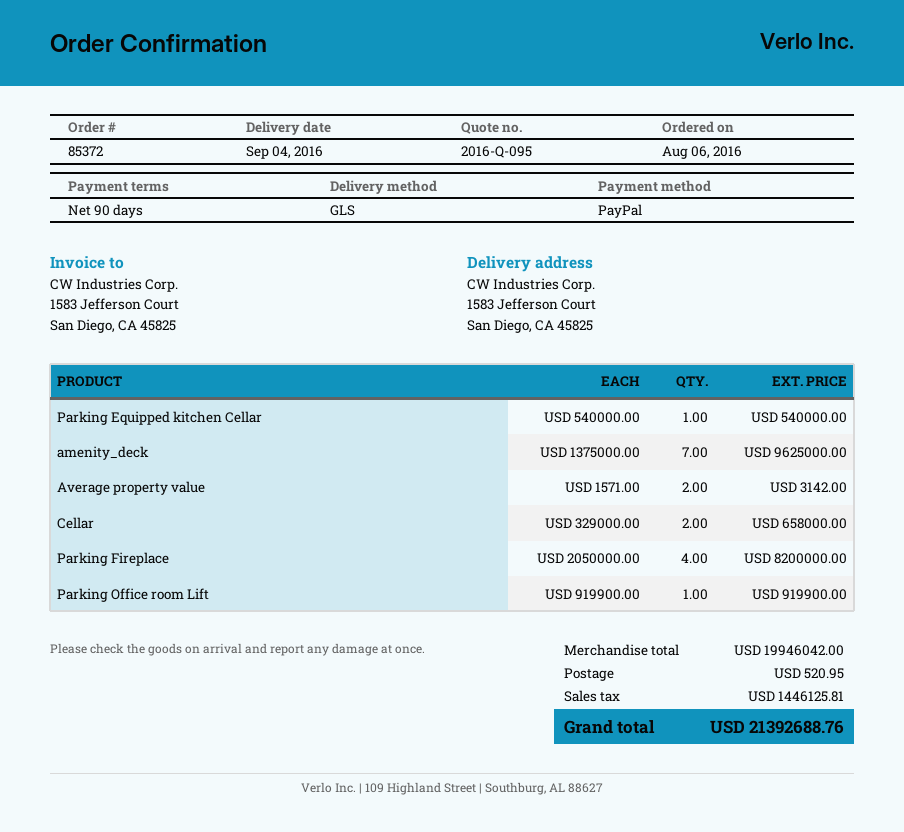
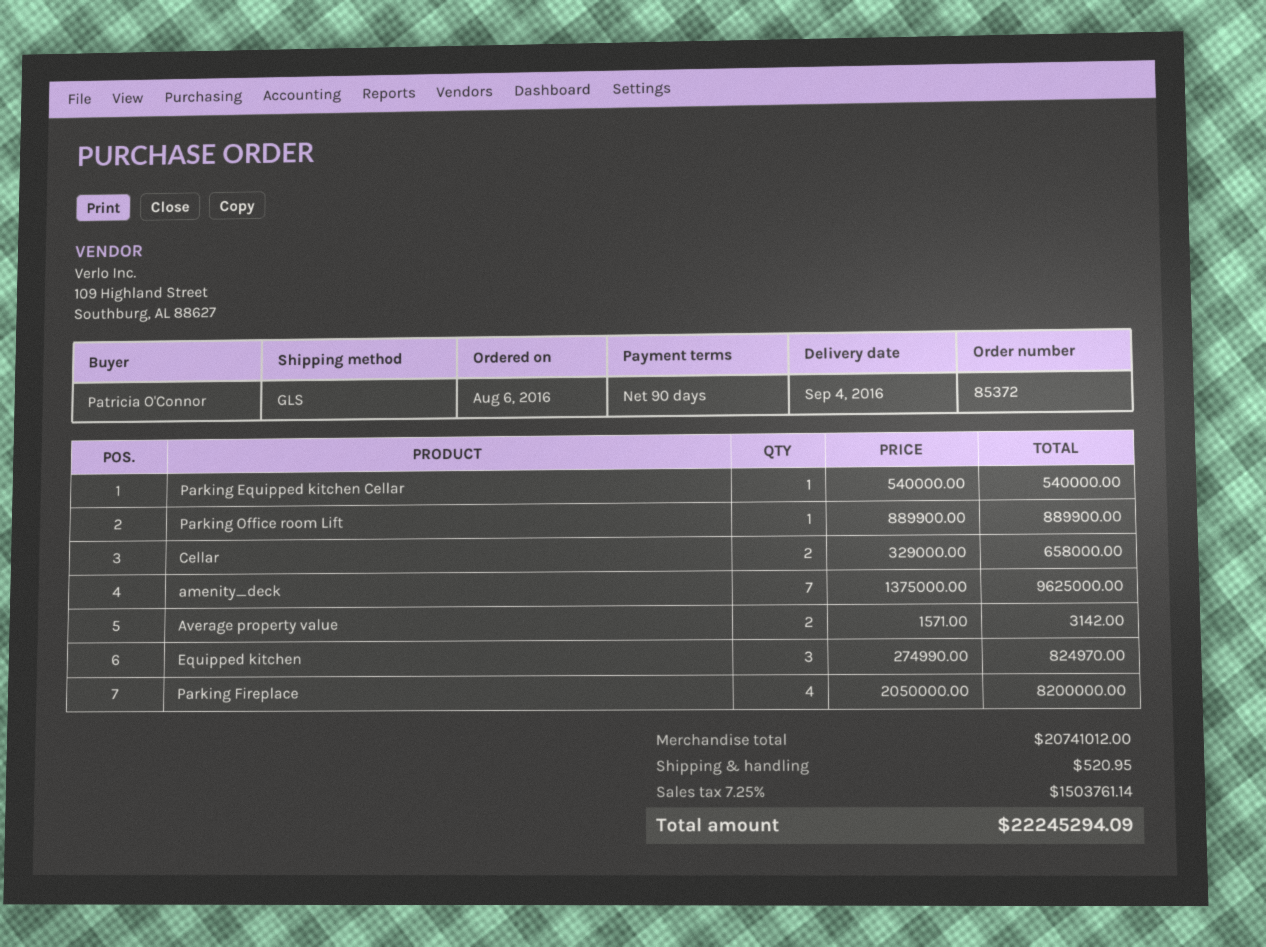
Parking Office room Lift: 1 x 919900.00 = 919900.00 -> 1 x 889900.00 = 889900.00
Equipped kitchen: none -> 3 x 274990.00 = 824970.00
subtotal: 19946042.00 -> 20741012.00
tax: 1446125.81 -> 1503761.14
total: 21392688.76 -> 22245294.09

